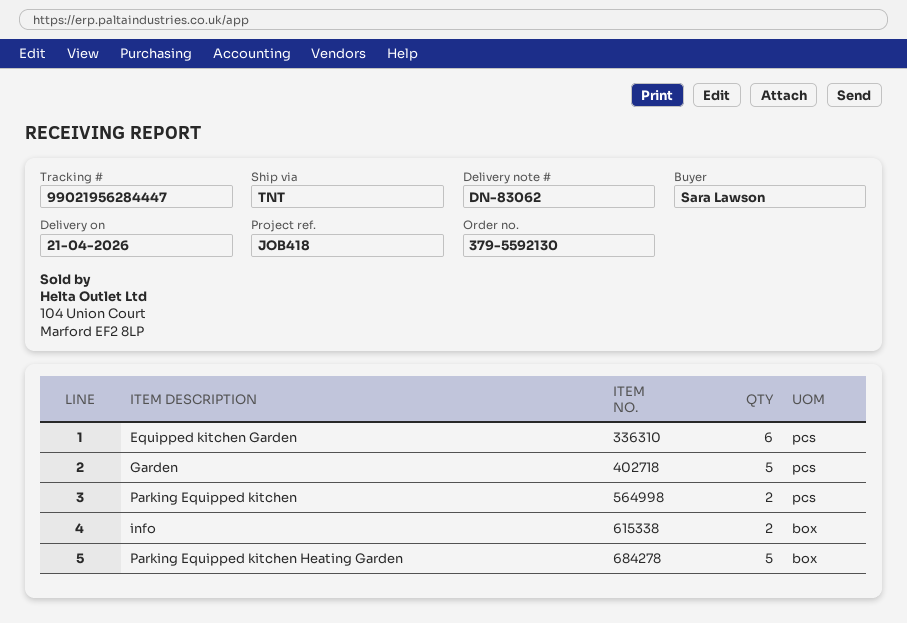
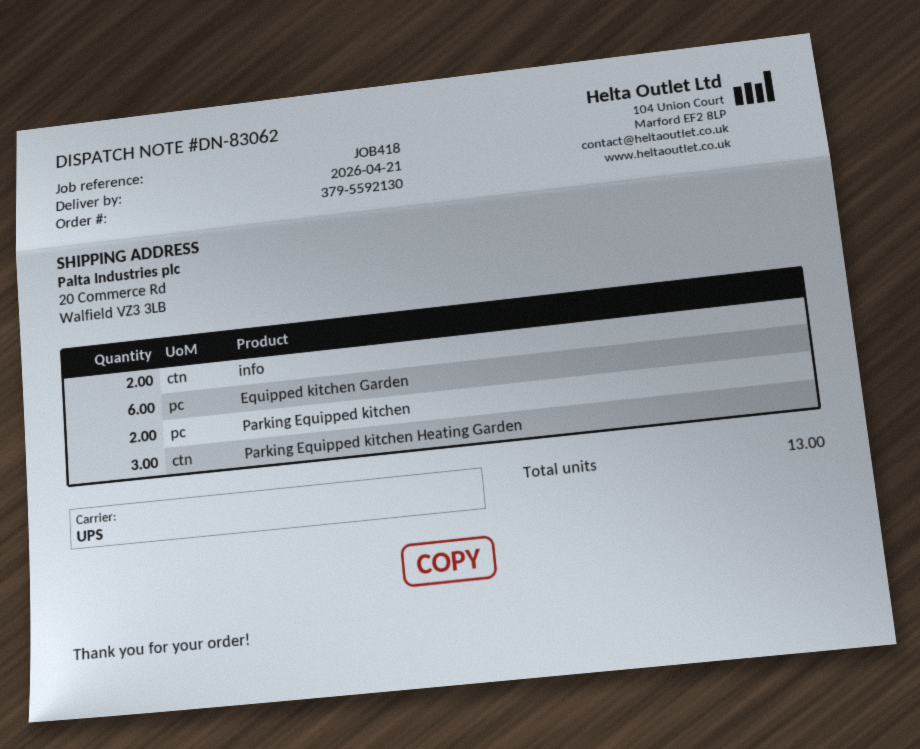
shipping method: TNT -> UPS
Garden: 5 -> none
Parking Equipped kitchen Heating Garden: 5 -> 3

